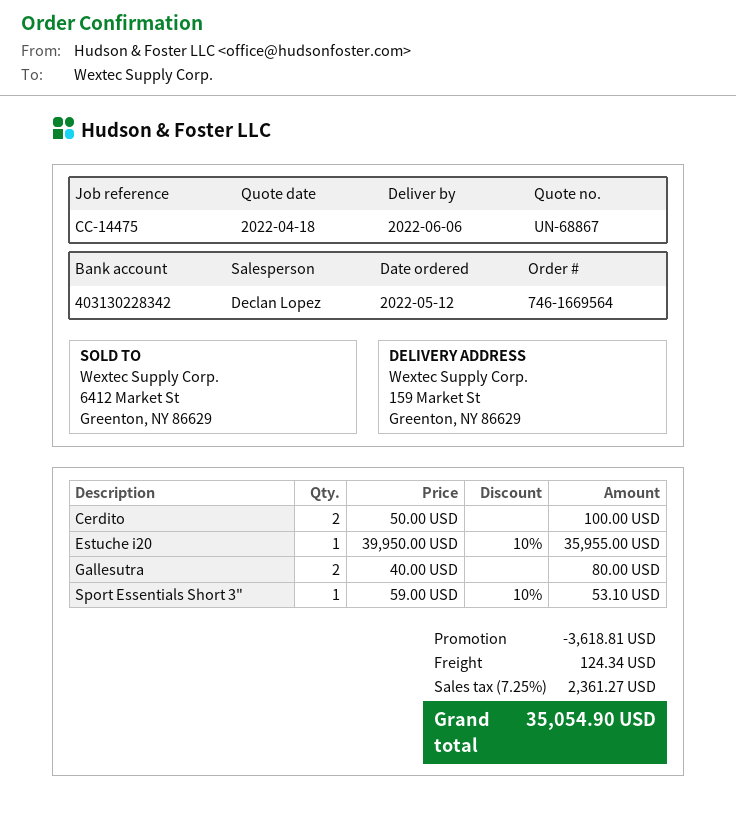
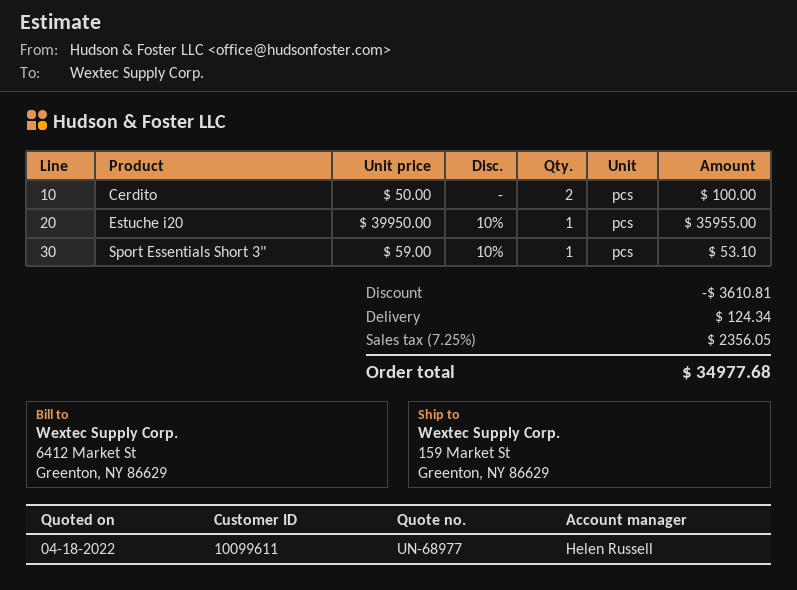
quote number: UN-68867 -> UN-68977
sales rep: Declan Lopez -> Helen Russell
Gallesutra: 2 x 40.00 = 80.00 -> none
discount: 3618.81 -> 3610.81
tax: 7.25% = 2361.27 -> 7.25% = 2356.05
total: 35054.90 -> 34977.68

